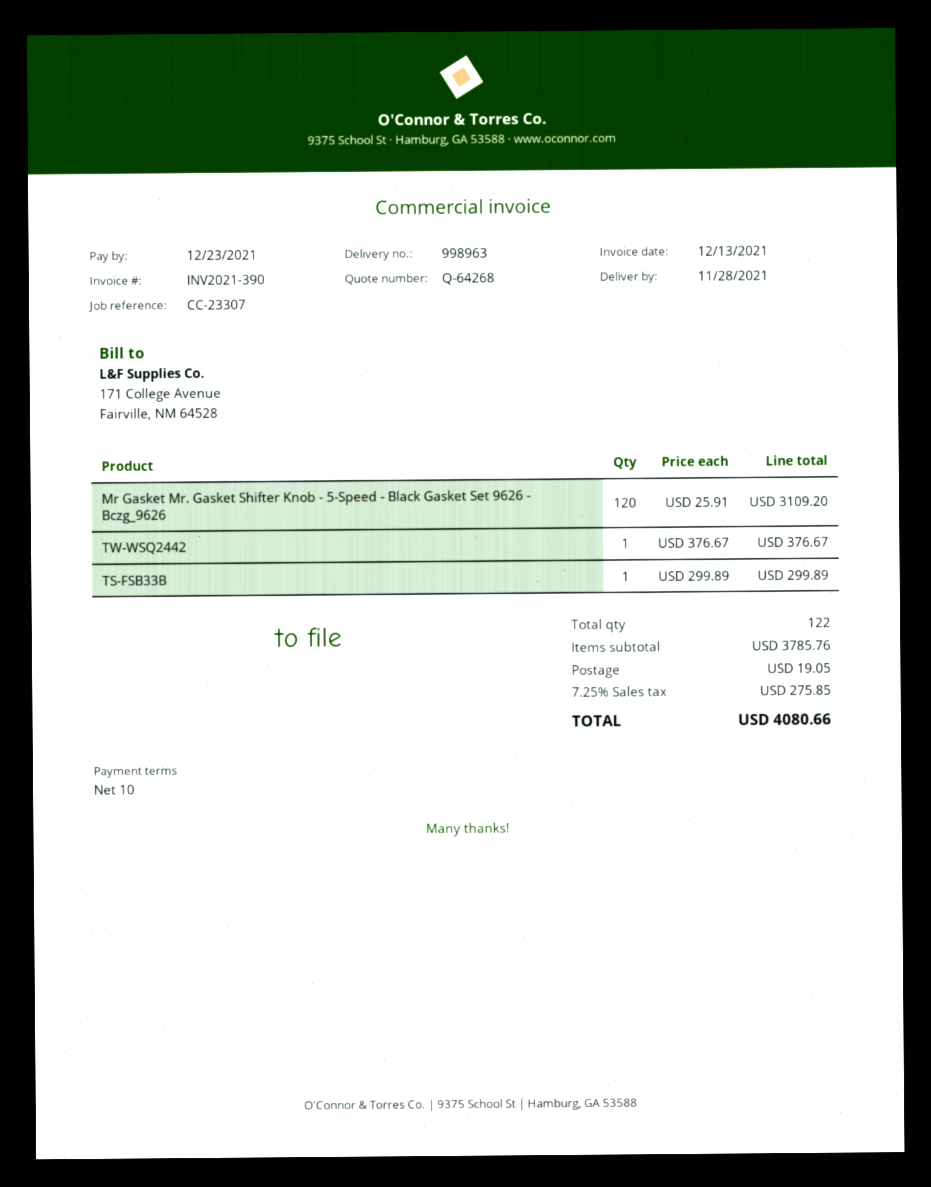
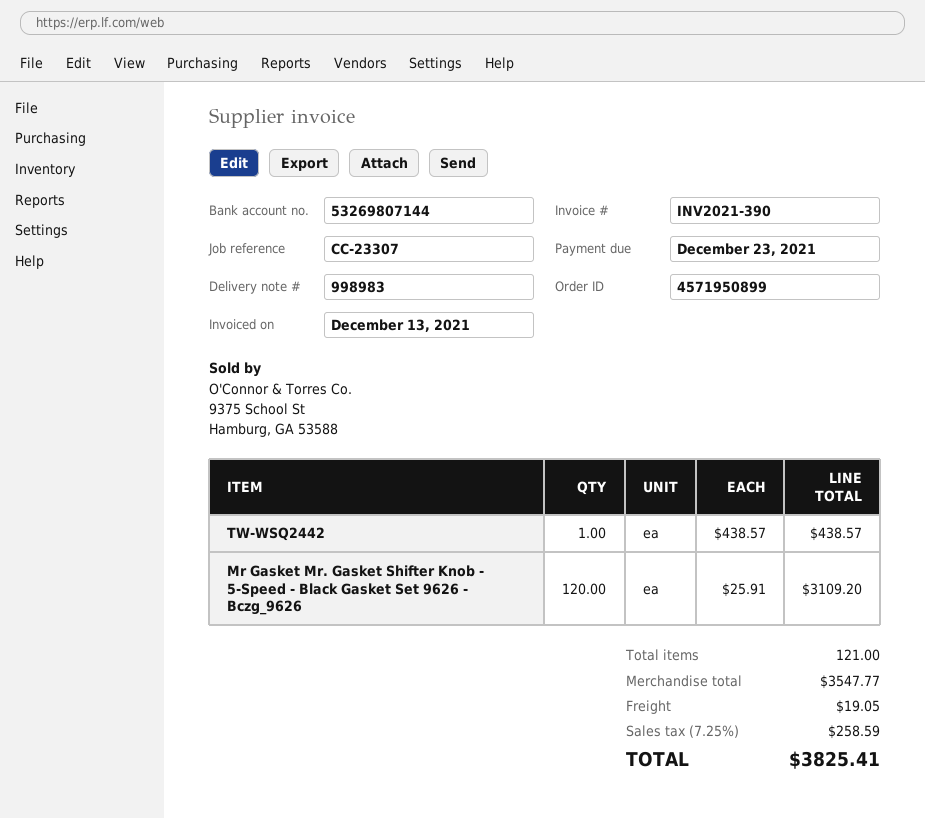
delivery note number: 998963 -> 998983
TW-WSQ2442: 1 x 376.67 = 376.67 -> 1 x 438.57 = 438.57
TS-FSB33B: 1 x 299.89 = 299.89 -> none
total quantity: 122 -> 121
subtotal: 3785.76 -> 3547.77
tax: 7.25% = 275.85 -> 7.25% = 258.59
total: 4080.66 -> 3825.41

